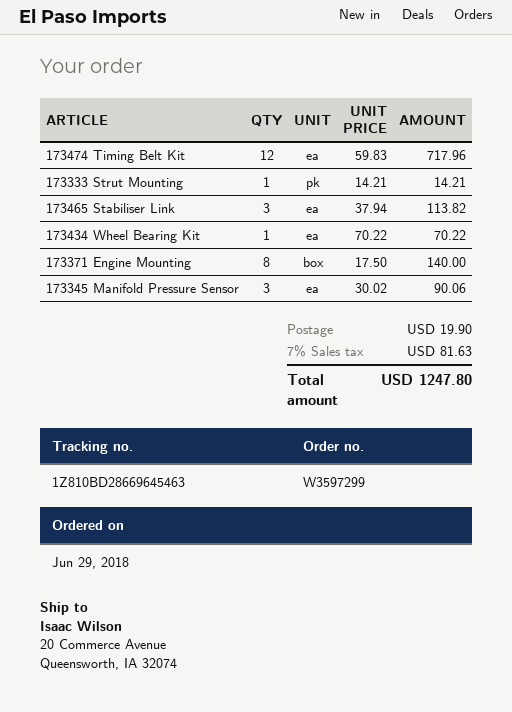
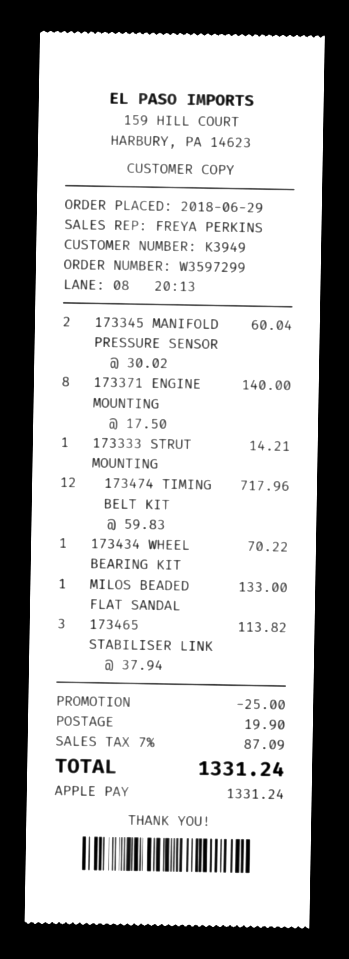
173345 Manifold Pressure Sensor: 3 x 30.02 = 90.06 -> 2 x 30.02 = 60.04
MILOS BEADED FLAT SANDAL: none -> 1 x 133.00 = 133.00
discount: none -> 25.00
tax: 7% = 81.63 -> 7% = 87.09
total: 1247.80 -> 1331.24

